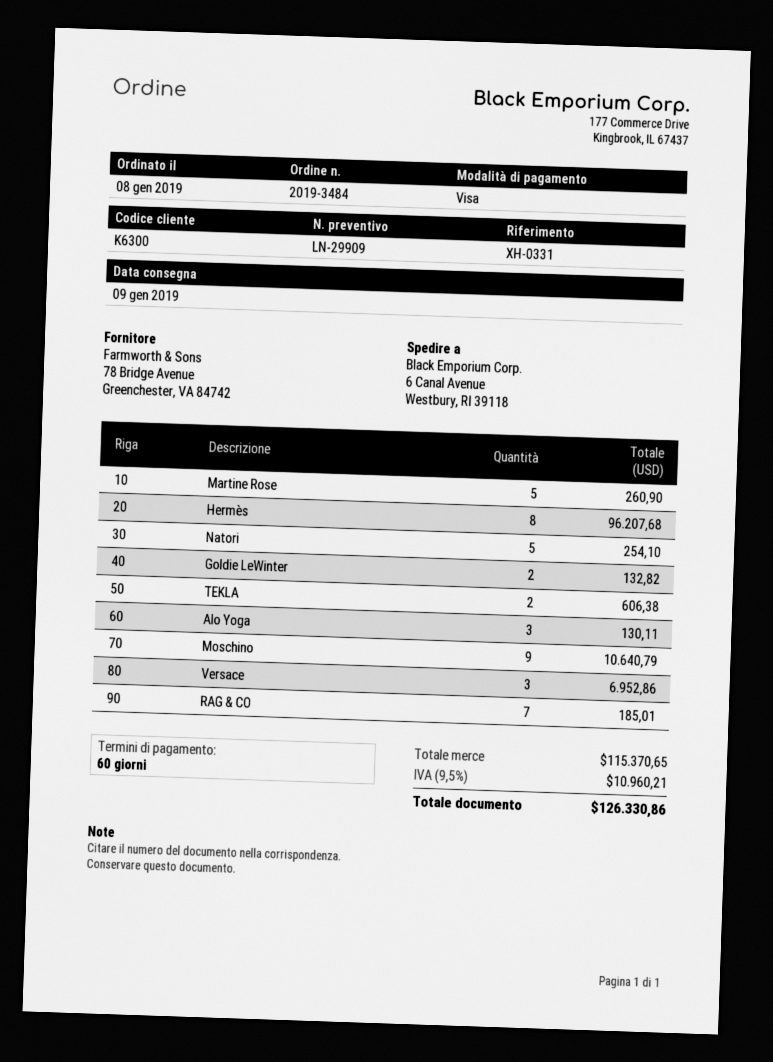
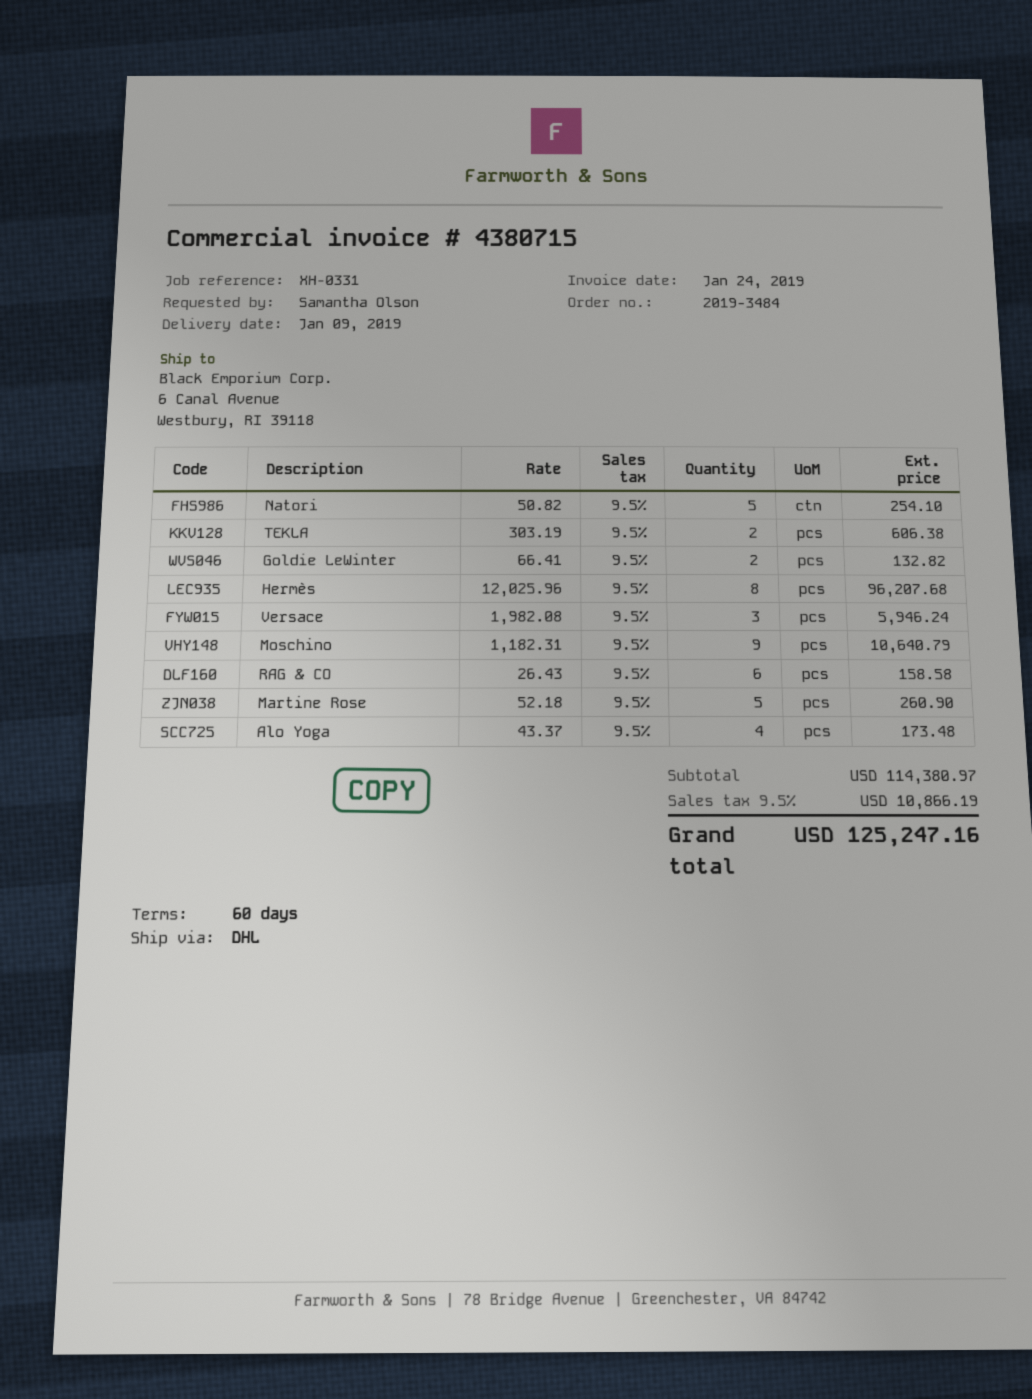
Alo Yoga: 3 for 130.11 -> 4 for 173.48
Versace: 3 for 6952.86 -> 3 for 5946.24
RAG & CO: 7 for 185.01 -> 6 for 158.58
subtotal: 115370.65 -> 114380.97
tax: 9.5% = 10960.21 -> 9.5% = 10866.19
total: 126330.86 -> 125247.16

